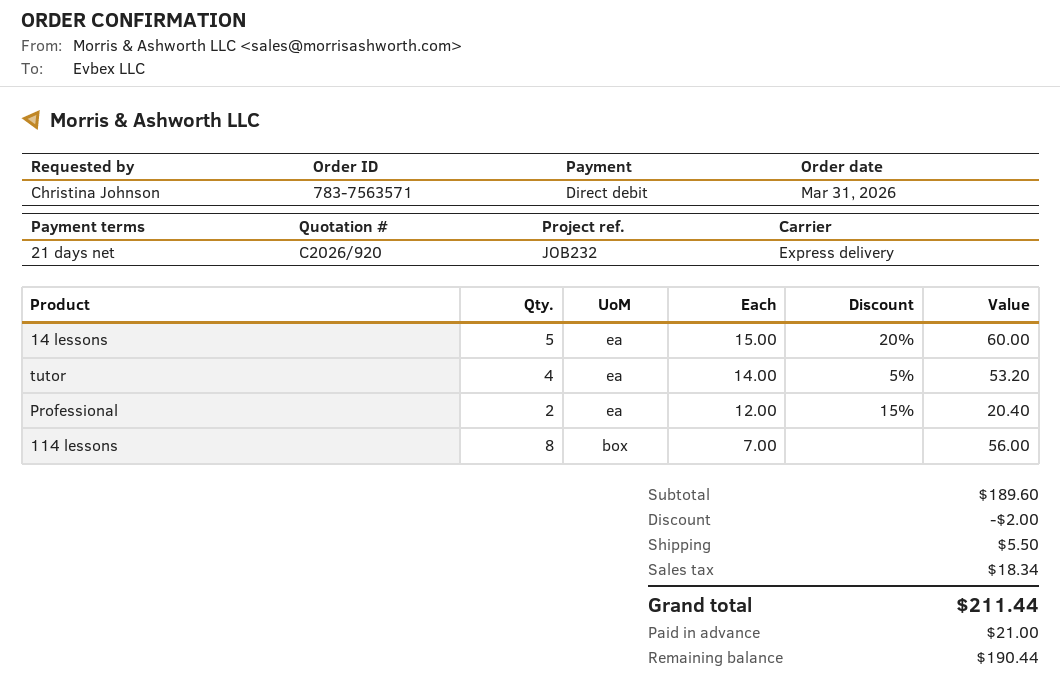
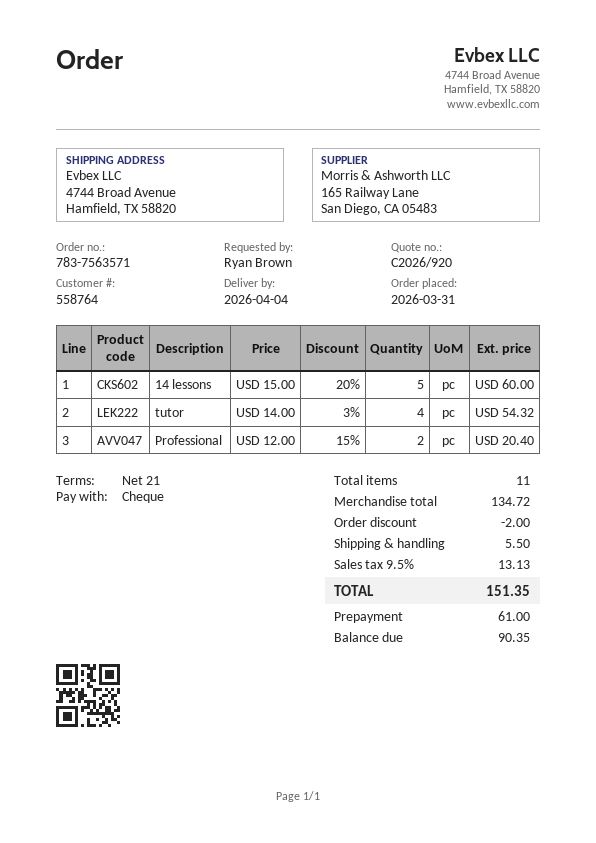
ordered by: Christina Johnson -> Ryan Brown
payment method: direct debit -> cheque
tutor: 4 x 14.00 - 5% = 53.20 -> 4 x 14.00 - 3% = 54.32
114 lessons: 8 x 7.00 = 56.00 -> none
subtotal: 189.60 -> 134.72
tax: 18.34 -> 13.13
total: 211.44 -> 151.35
deposit: 21.00 -> 61.00
balance: 190.44 -> 90.35

